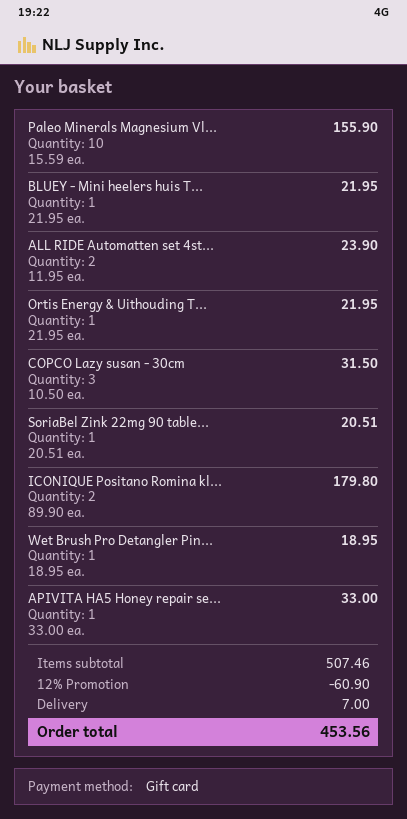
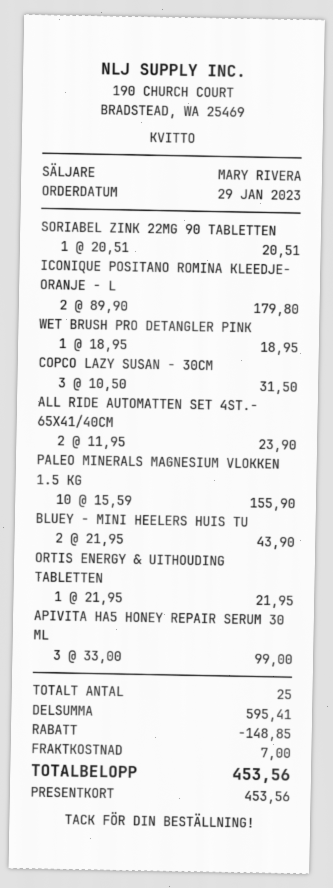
BLUEY - Mini heelers huis T...: 1 x 21.95 = 21.95 -> 2 x 21.95 = 43.90
APIVITA HA5 Honey repair se...: 1 x 33.00 = 33.00 -> 3 x 33.00 = 99.00
subtotal: 507.46 -> 595.41
discount: 60.90 -> 148.85

